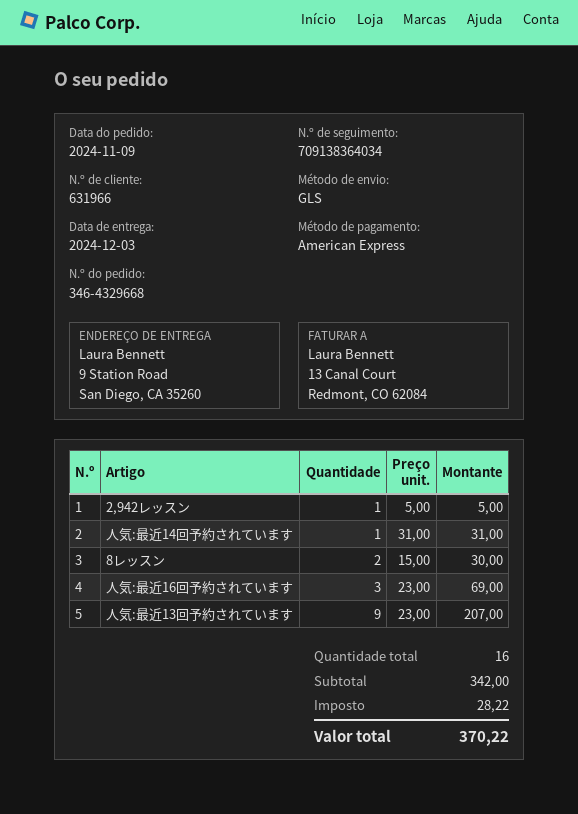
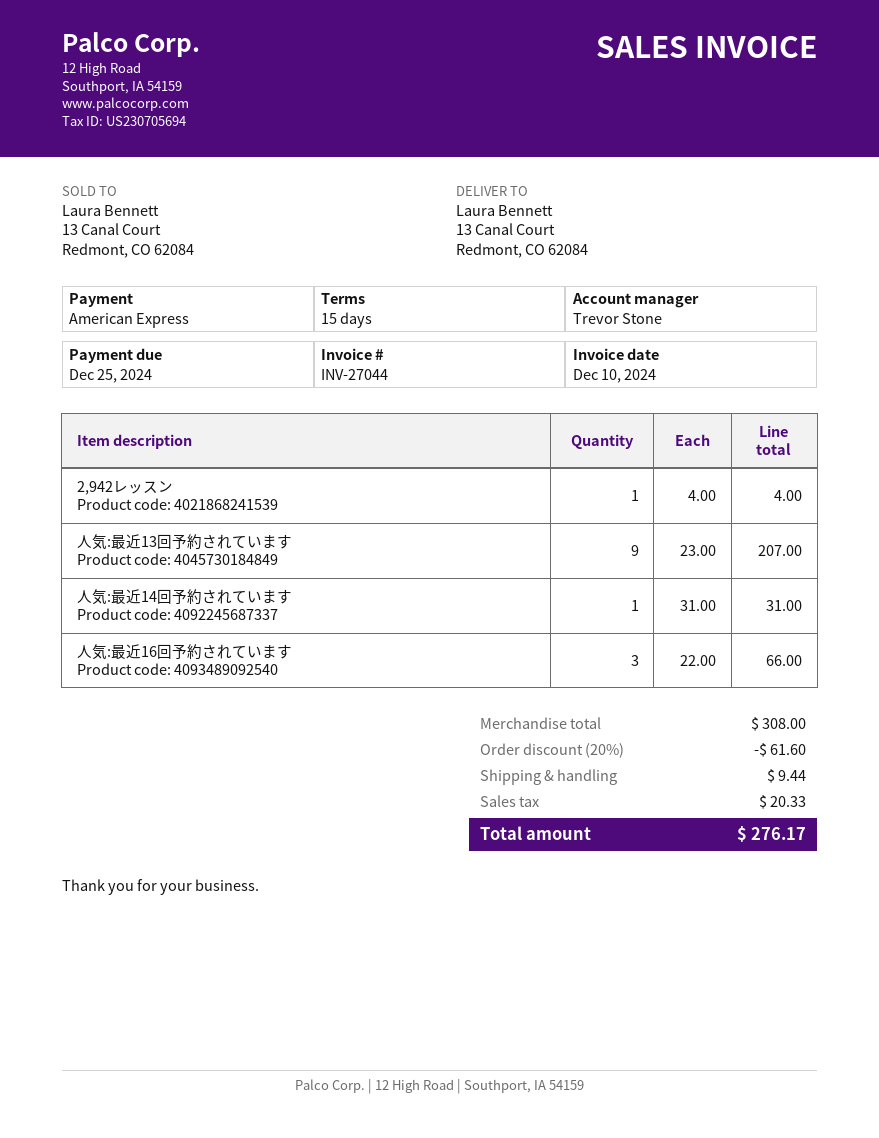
ship to: 9 Station Road, San Diego, CA 35260 -> 13 Canal Court, Redmont, CO 62084
2,942レッスン: 1 x 5.00 = 5.00 -> 1 x 4.00 = 4.00
8レッスン: 2 x 15.00 = 30.00 -> none
人気:最近16回予約されています: 3 x 23.00 = 69.00 -> 3 x 22.00 = 66.00
subtotal: 342.00 -> 308.00
discount: none -> 20% = 61.60
shipping: none -> 9.44
tax: 28.22 -> 20.33
total: 370.22 -> 276.17

